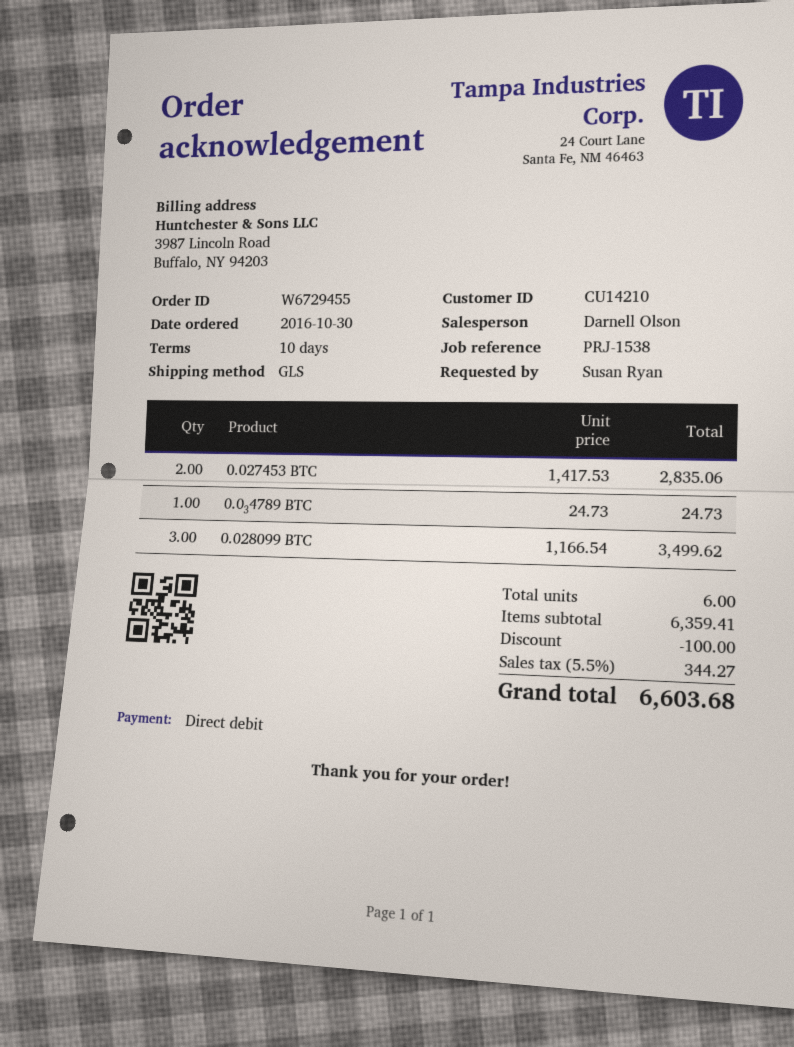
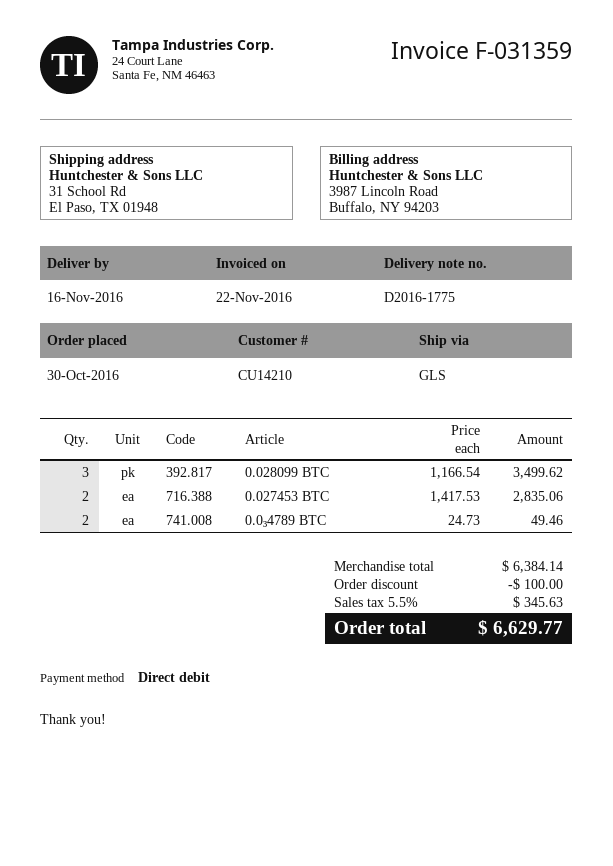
0.0₃4789 BTC: 1 x 24.73 = 24.73 -> 2 x 24.73 = 49.46
subtotal: 6359.41 -> 6384.14
tax: 5.5% = 344.27 -> 5.5% = 345.63
total: 6603.68 -> 6629.77

